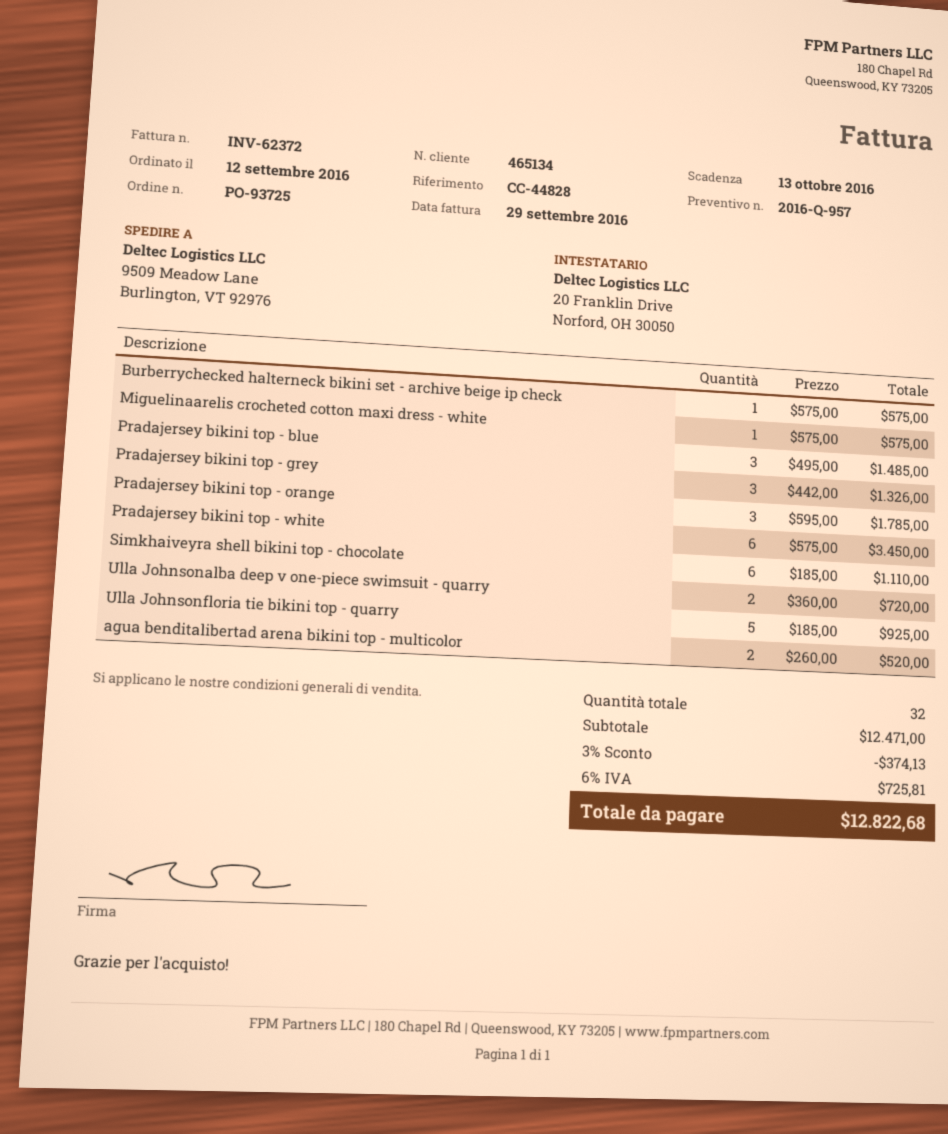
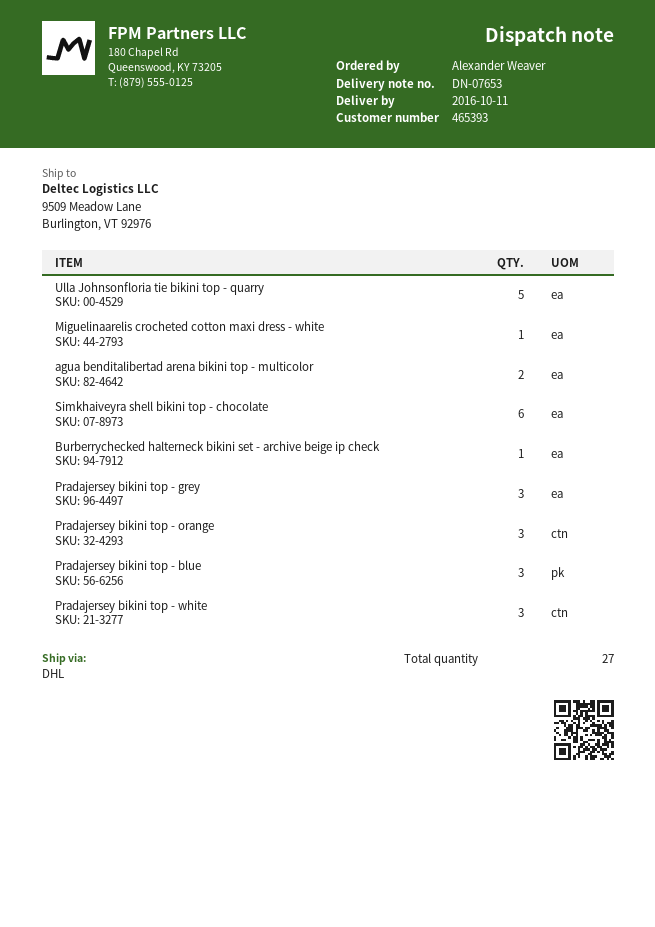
customer number: 465134 -> 465393
Pradajersey bikini top - white: 6 -> 3
Ulla Johnsonalba deep v one-piece swimsuit - quarry: 2 -> none
total quantity: 32 -> 27

